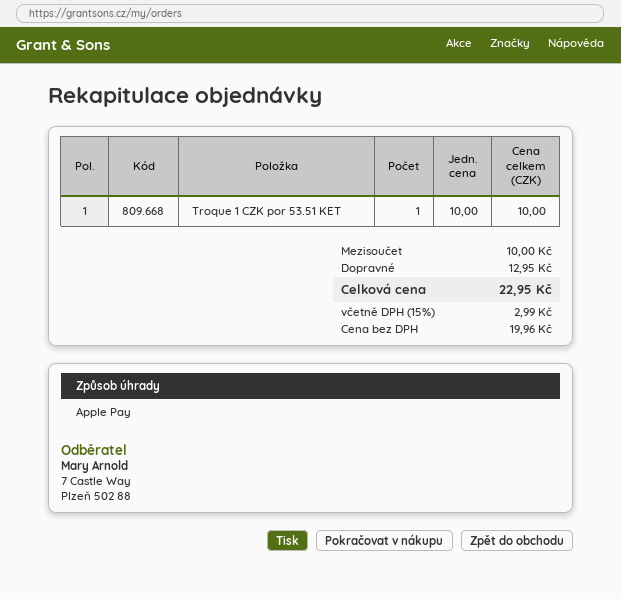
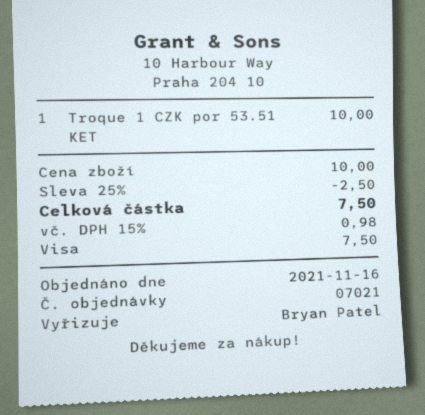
payment method: Apple Pay -> Visa
discount: none -> 25% = 2.50
shipping: 12.95 -> none
tax: 15% = 2.99 -> 15% = 0.98
total: 22.95 -> 7.50

